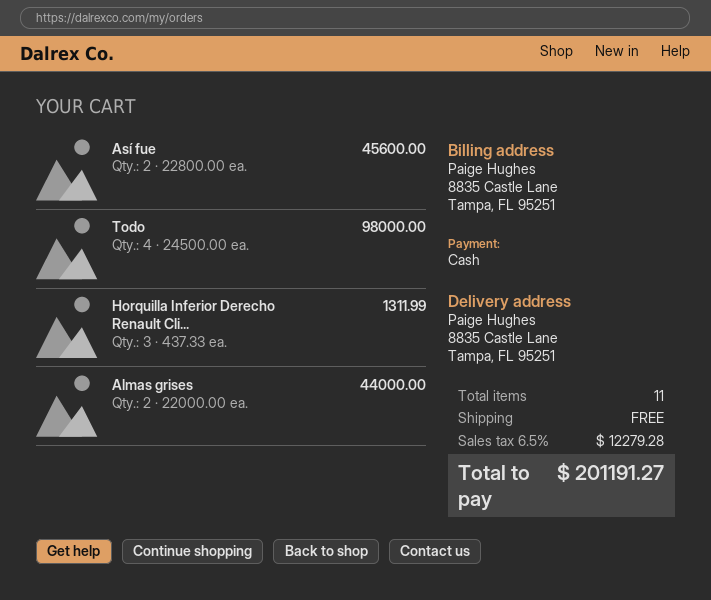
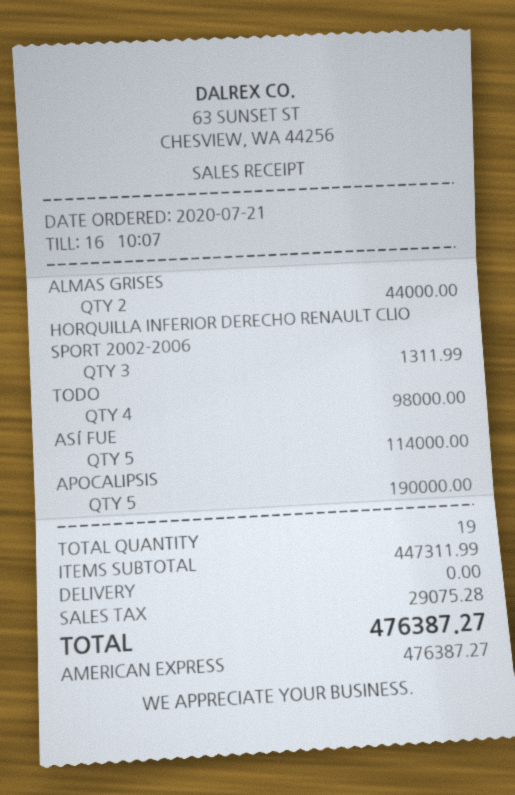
payment method: cash -> American Express
Así fue: 2 for 45600.00 -> 5 for 114000.00
APOCALIPSIS: none -> 5 for 190000.00
total quantity: 11 -> 19
tax: 12279.28 -> 29075.28
total: 201191.27 -> 476387.27

